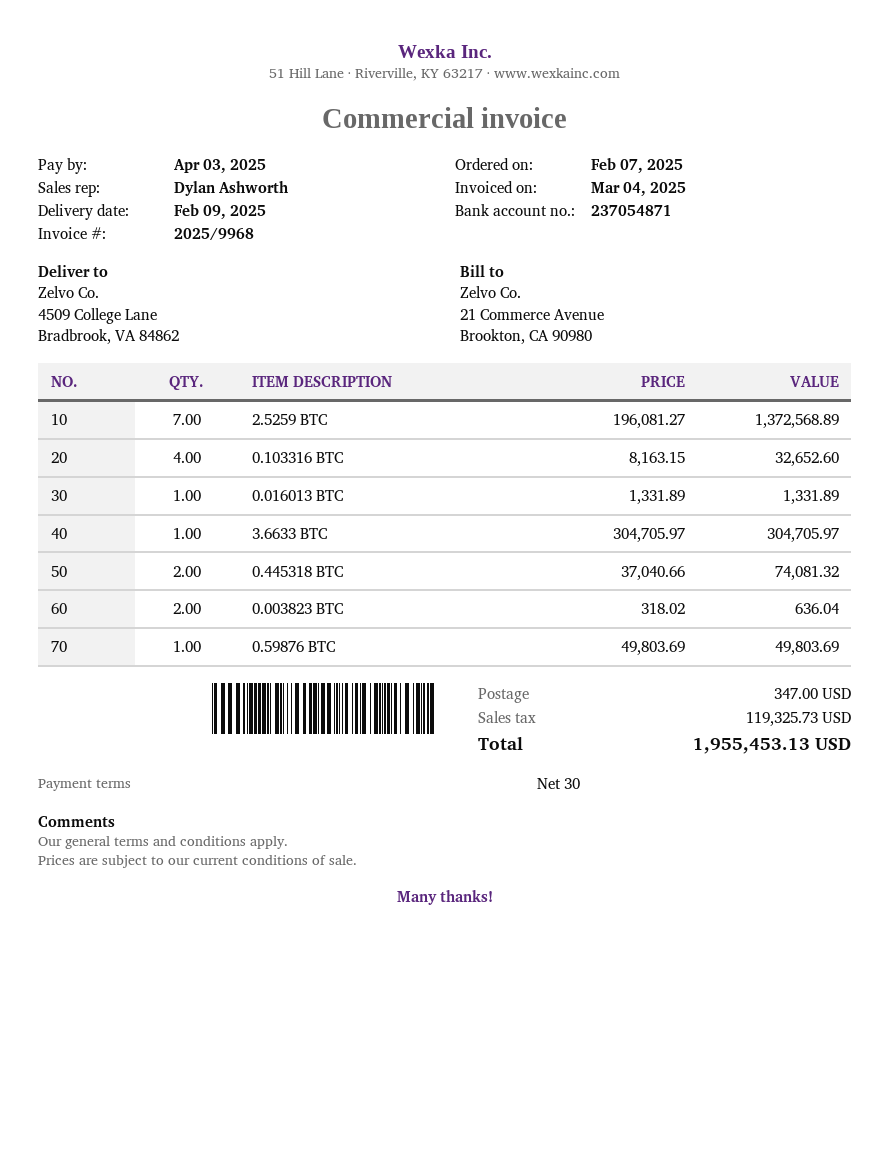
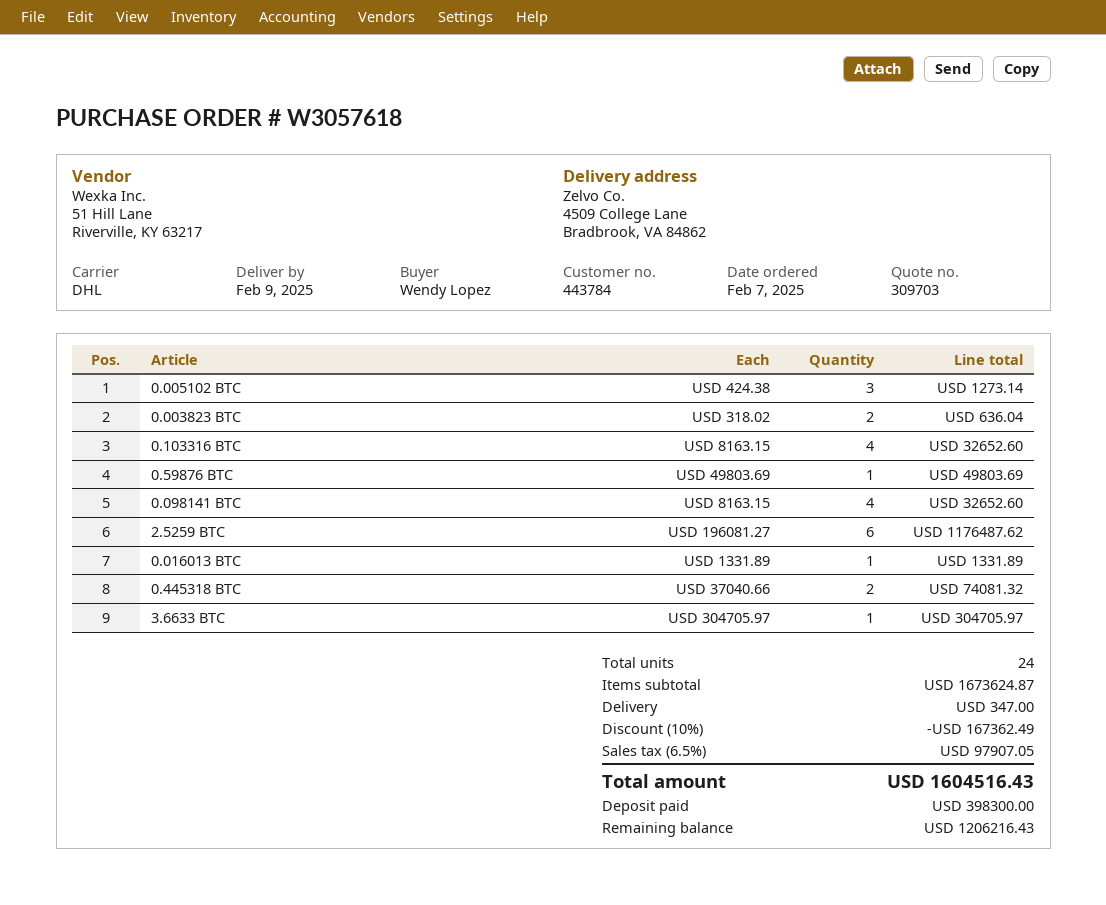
2.5259 BTC: 7 x 196081.27 = 1372568.89 -> 6 x 196081.27 = 1176487.62
0.005102 BTC: none -> 3 x 424.38 = 1273.14
0.098141 BTC: none -> 4 x 8163.15 = 32652.60
discount: none -> 10% = 167362.49
tax: 119325.73 -> 97907.05
total: 1955453.13 -> 1604516.43

